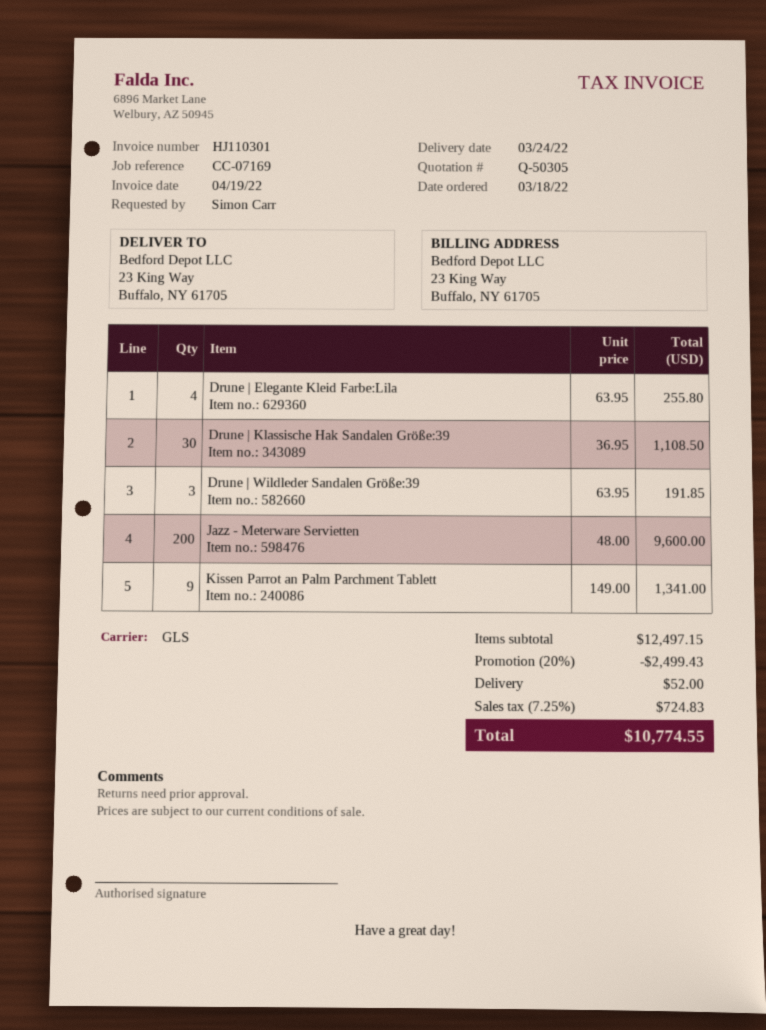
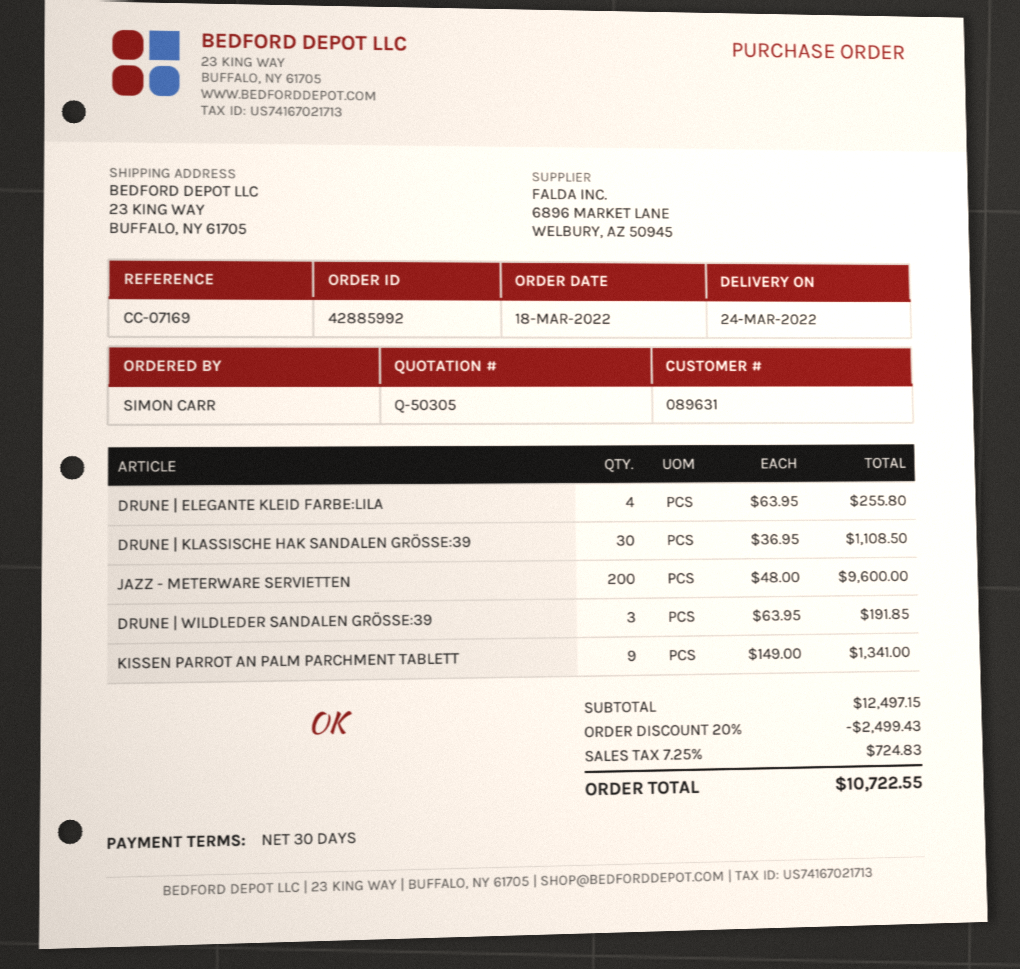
shipping: 52.00 -> none
total: 10774.55 -> 10722.55

